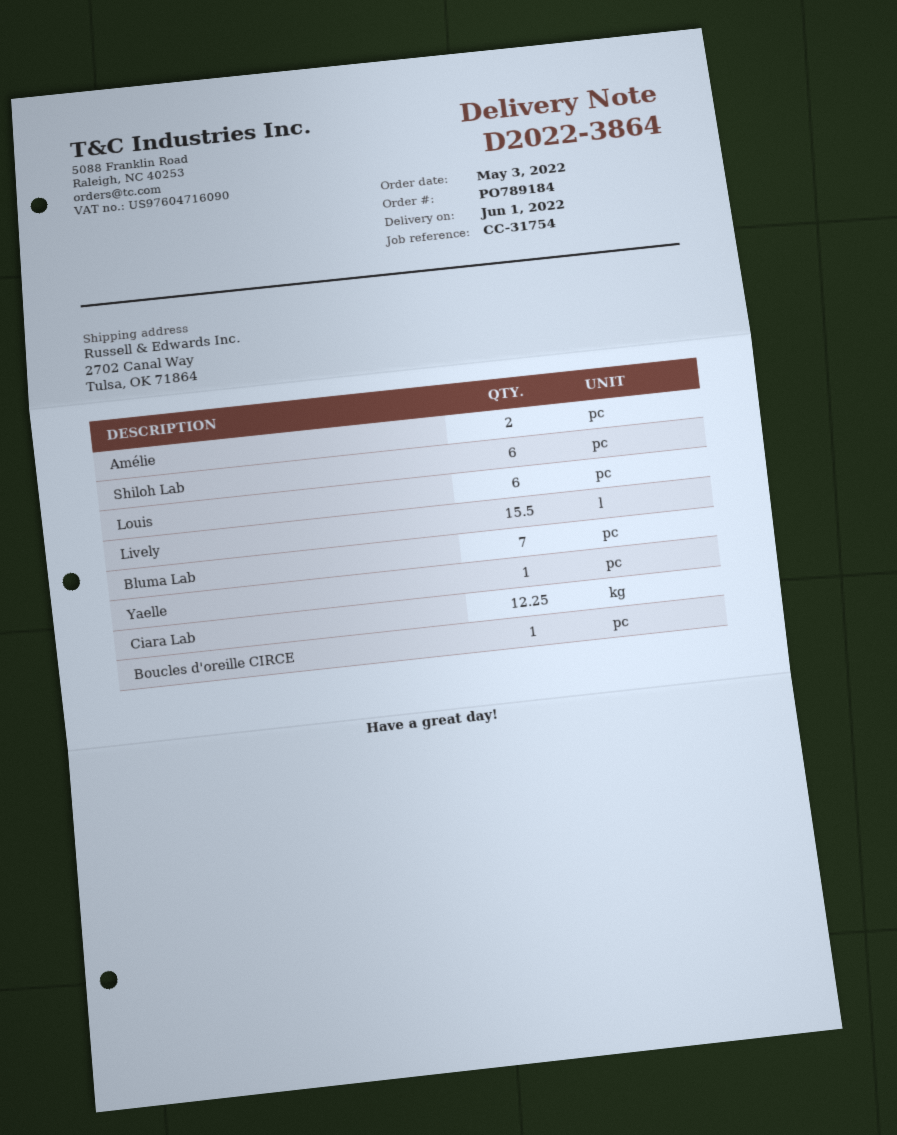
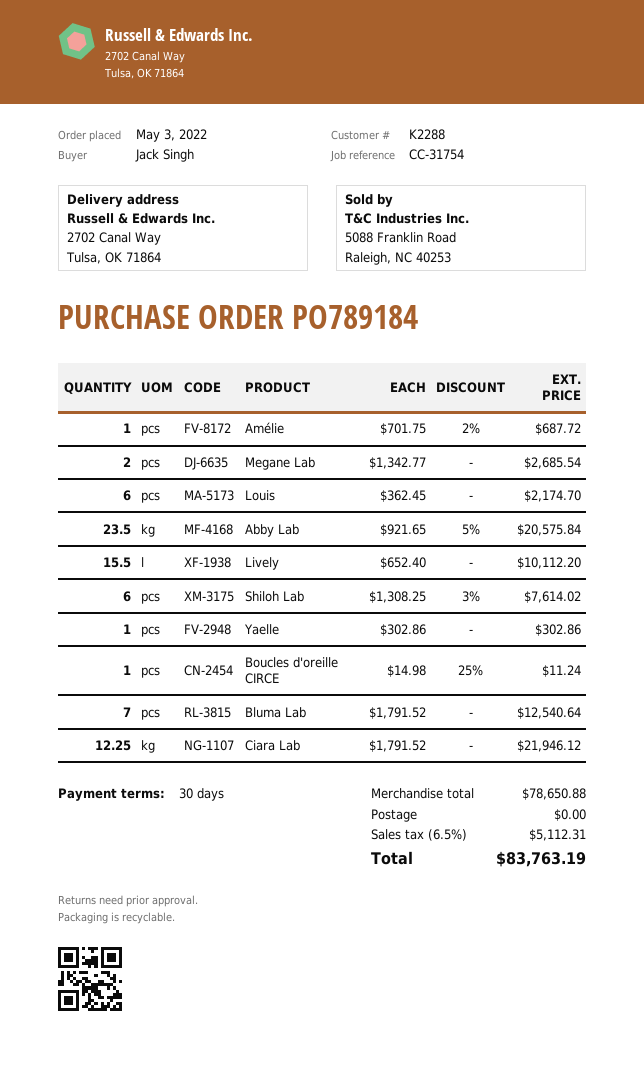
Amélie: 2 -> 1
Megane Lab: none -> 2
Abby Lab: none -> 23.5

